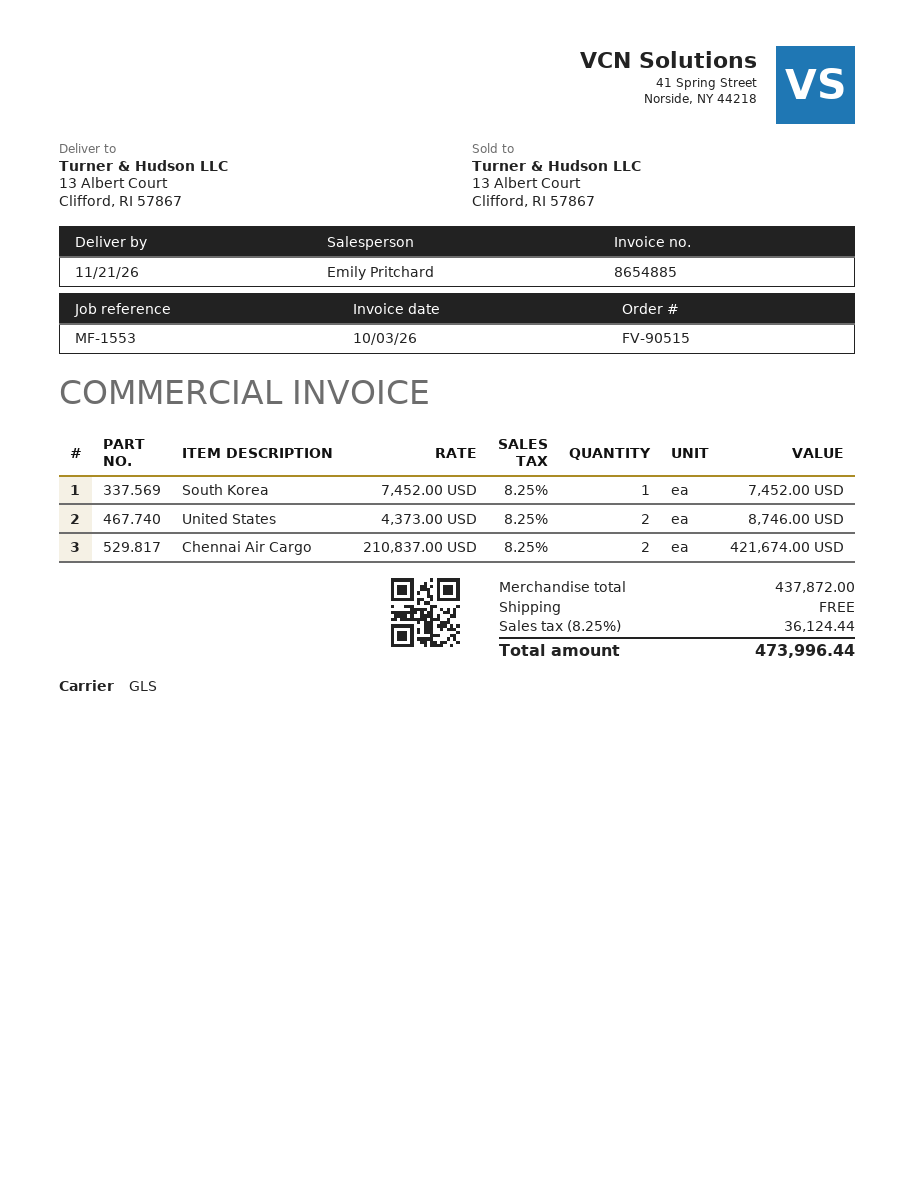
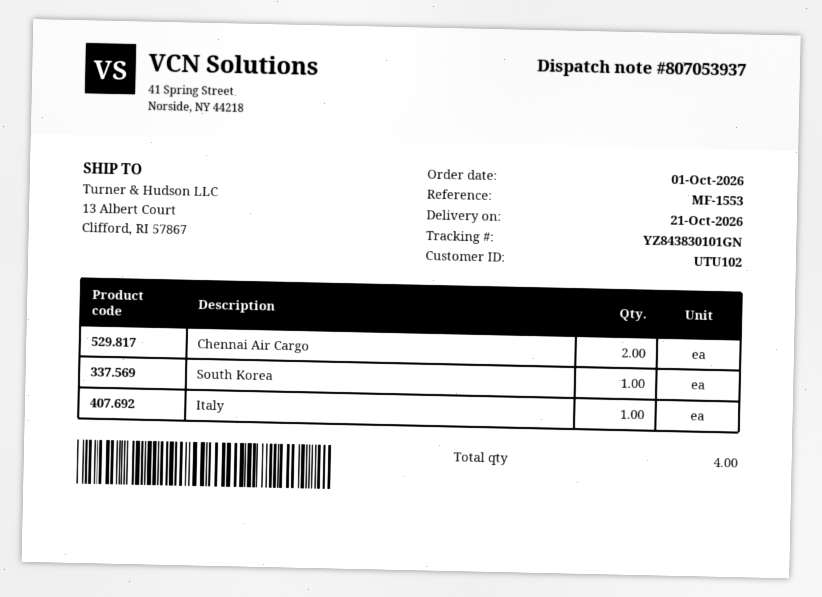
delivery date: 2026-11-21 -> 2026-10-21
United States: 2 -> none
Italy: none -> 1

